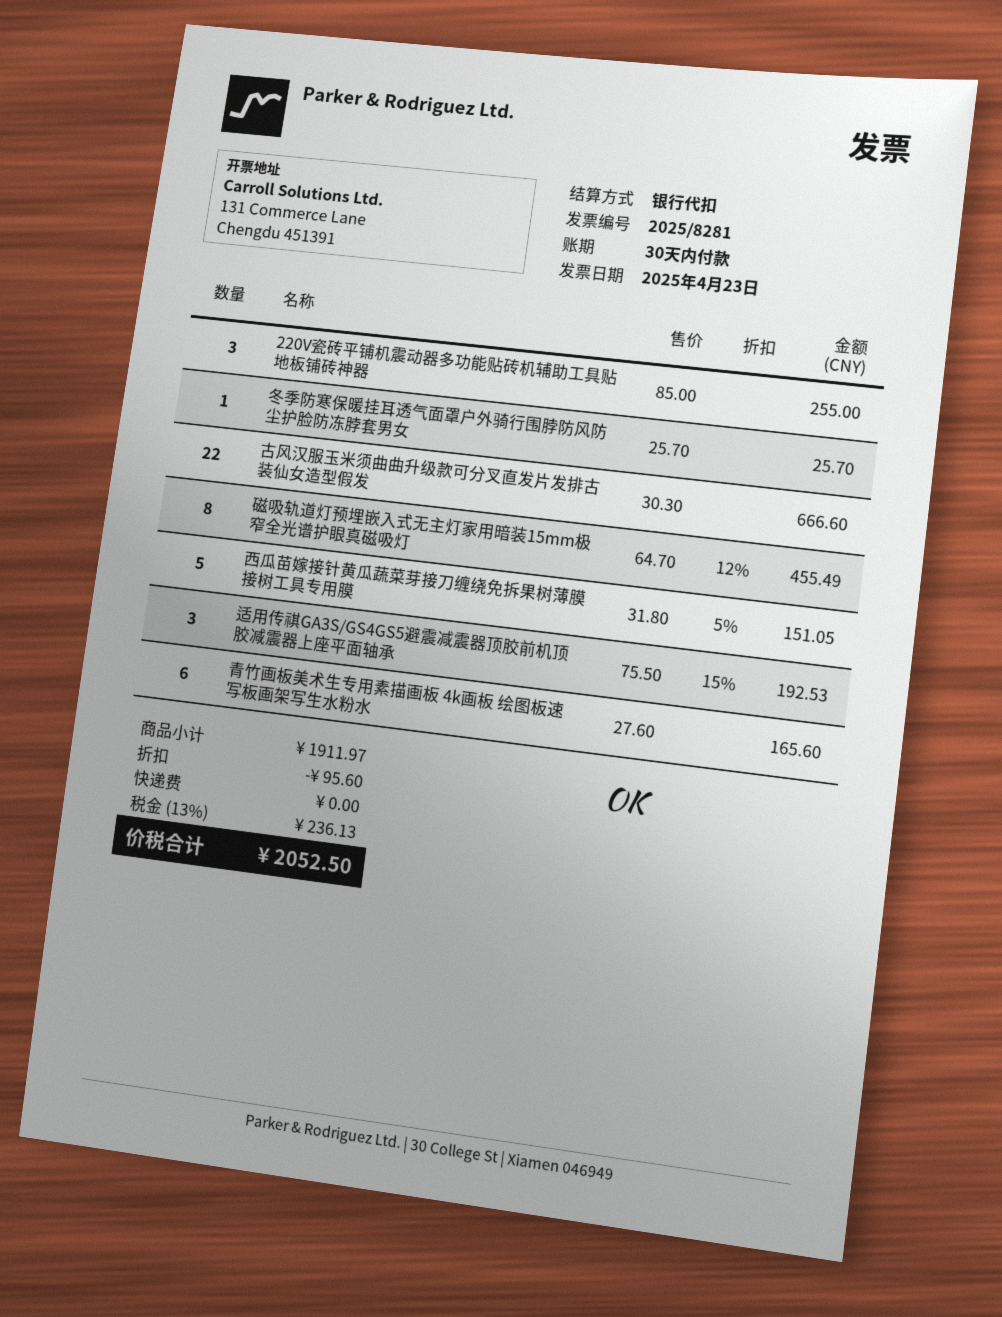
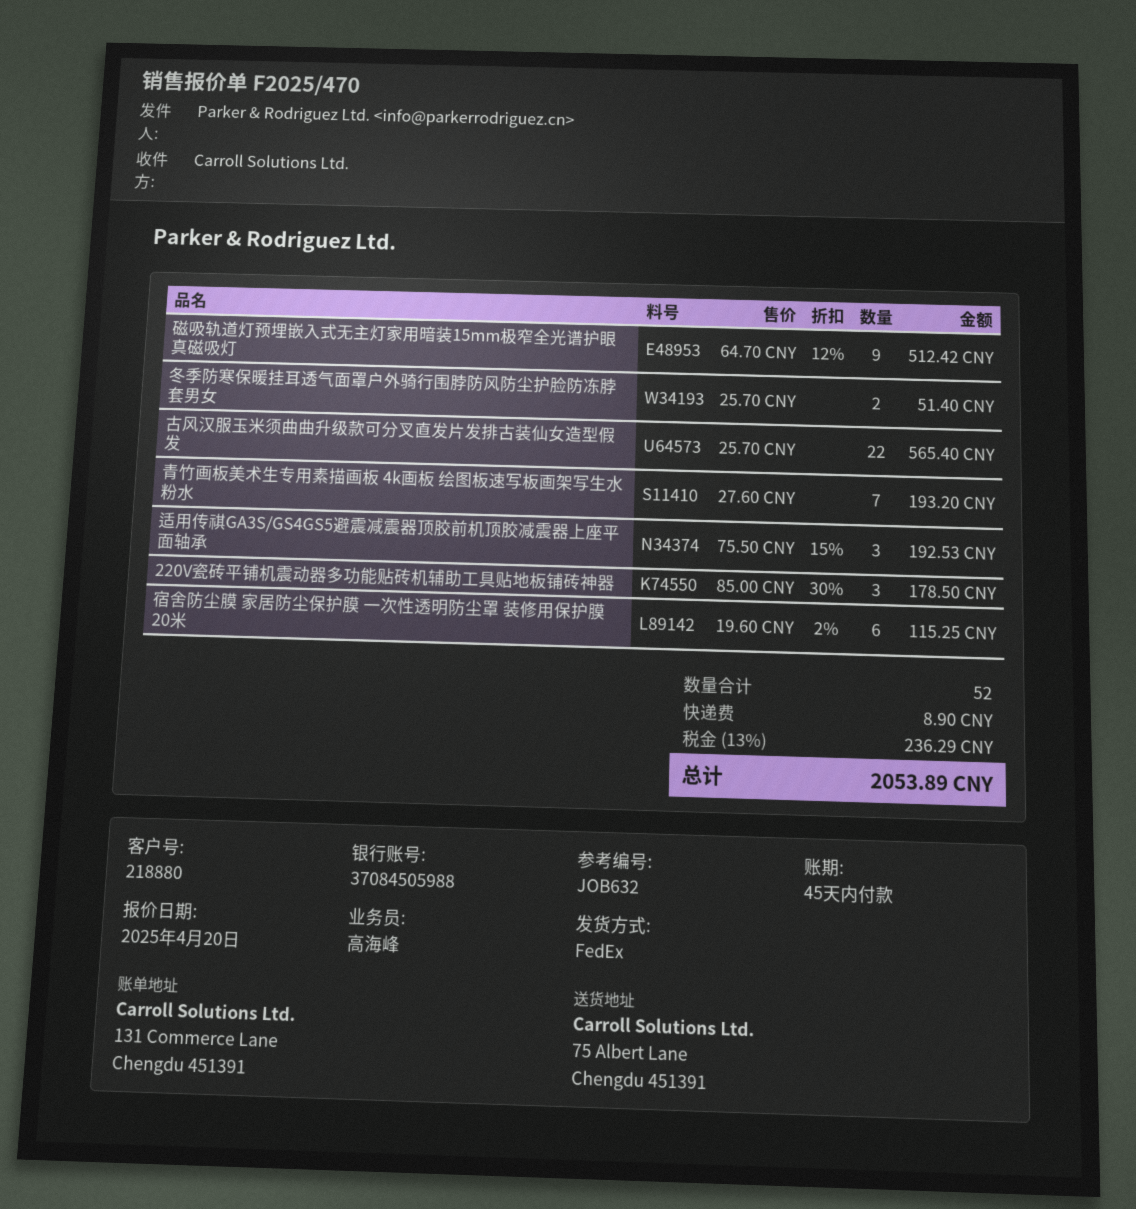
payment terms: 30 days -> 45 days
220V瓷砖平铺机震动器多功能贴砖机辅助工具贴地板铺砖神器: 3 x 85.00 = 255.00 -> 3 x 85.00 - 30% = 178.50
冬季防寒保暖挂耳透气面罩户外骑行围脖防风防尘护脸防冻脖套男女: 1 x 25.70 = 25.70 -> 2 x 25.70 = 51.40
古风汉服玉米须曲曲升级款可分叉直发片发排古装仙女造型假发: 22 x 30.30 = 666.60 -> 22 x 25.70 = 565.40
磁吸轨道灯预埋嵌入式无主灯家用暗装15mm极窄全光谱护眼真磁吸灯: 8 x 64.70 - 12% = 455.49 -> 9 x 64.70 - 12% = 512.42
西瓜苗嫁接针黄瓜蔬菜芽接刀缠绕免拆果树薄膜接树工具专用膜: 5 x 31.80 - 5% = 151.05 -> none
青竹画板美术生专用素描画板 4k画板 绘图板速写板画架写生水粉水: 6 x 27.60 = 165.60 -> 7 x 27.60 = 193.20
宿舍防尘膜 家居防尘保护膜 一次性透明防尘罩 装修用保护膜 20米: none -> 6 x 19.60 - 2% = 115.25
discount: 95.60 -> none
shipping: 0.00 -> 8.90
tax: 13% = 236.13 -> 13% = 236.29
total: 2052.50 -> 2053.89

